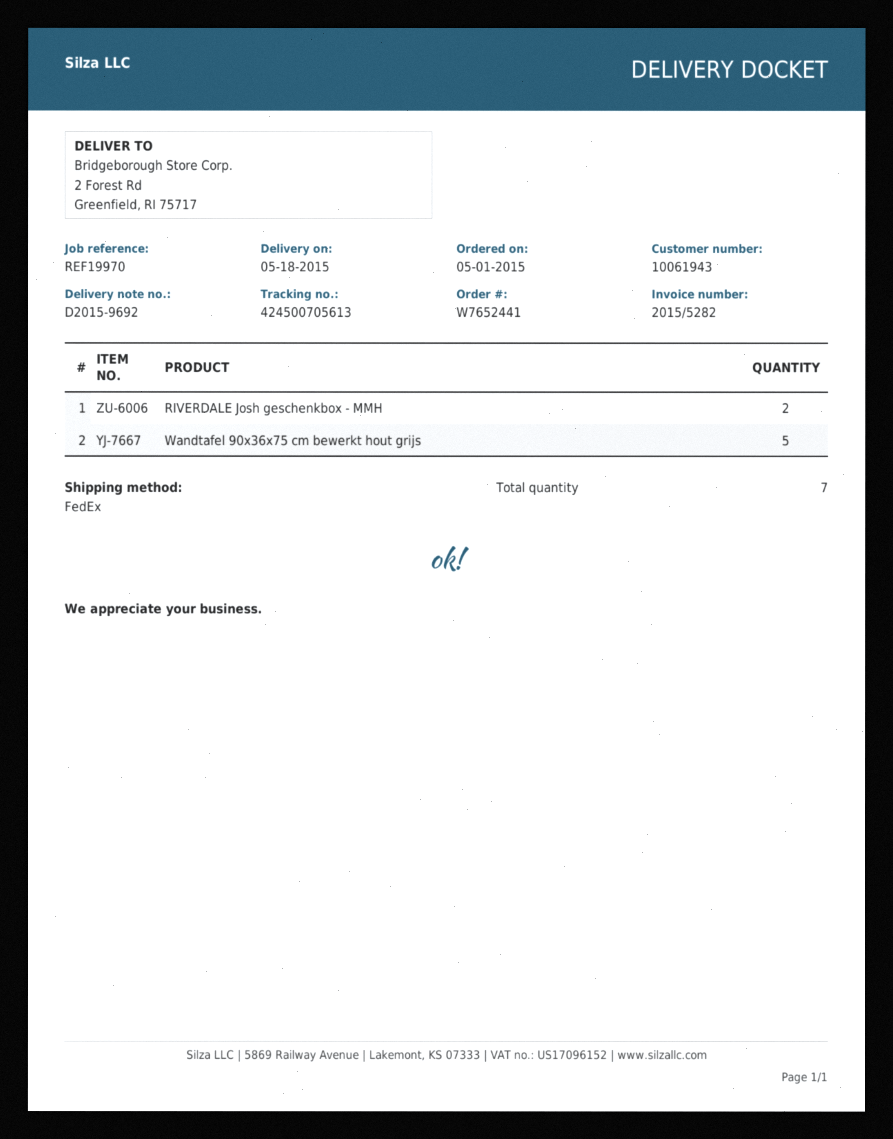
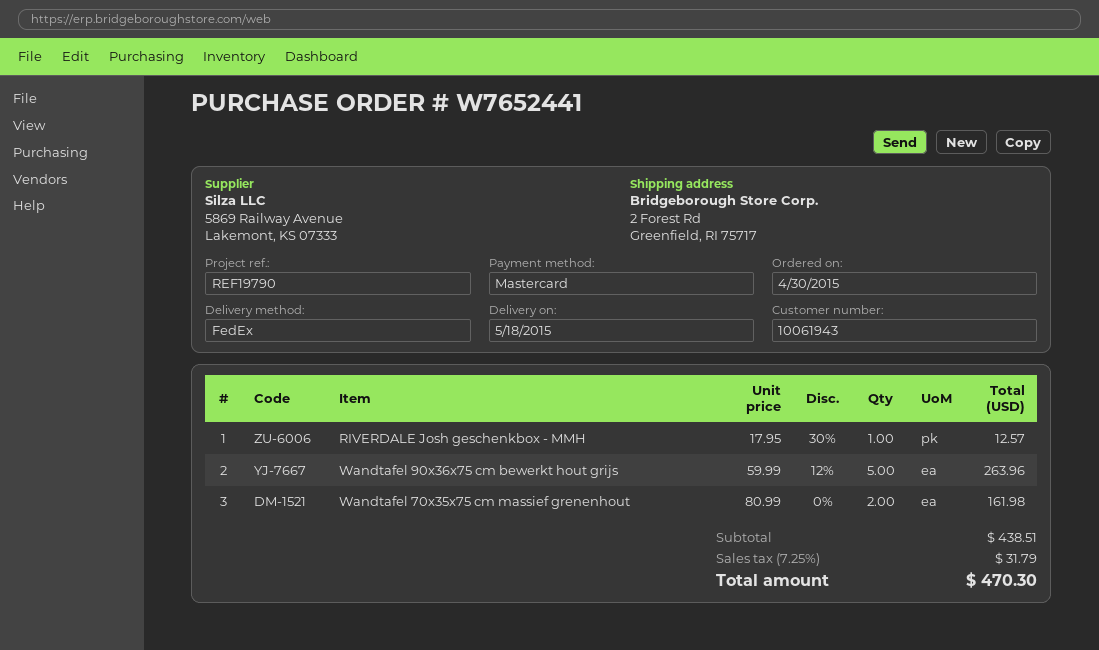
order date: 2015-05-01 -> 2015-04-30
reference: REF19970 -> REF19790
RIVERDALE Josh geschenkbox - MMH: 2 -> 1
Wandtafel 70x35x75 cm massief grenenhout: none -> 2

